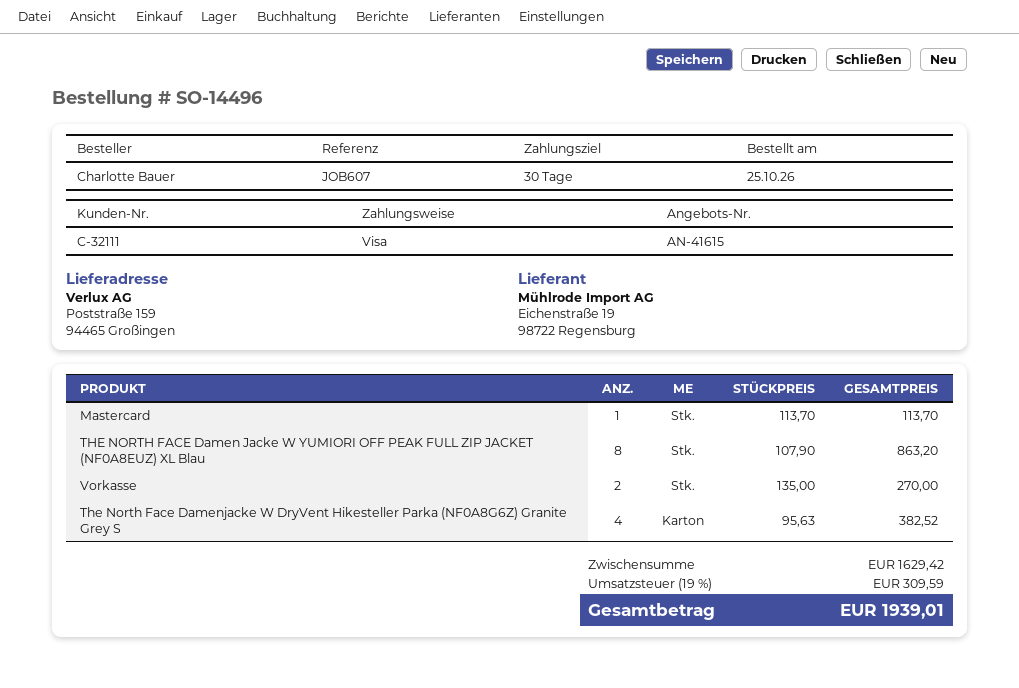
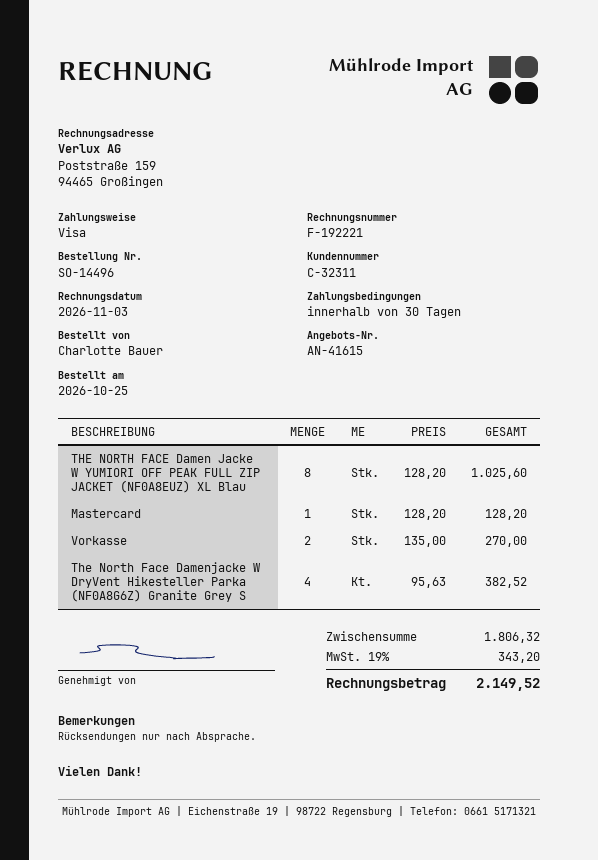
customer number: C-32111 -> C-32311
Mastercard: 1 x 113.70 = 113.70 -> 1 x 128.20 = 128.20
THE NORTH FACE Damen Jacke W YUMIORI OFF PEAK FULL ZIP JACKET (NF0A8EUZ) XL Blau: 8 x 107.90 = 863.20 -> 8 x 128.20 = 1025.60
subtotal: 1629.42 -> 1806.32
tax: 19% = 309.59 -> 19% = 343.20
total: 1939.01 -> 2149.52

